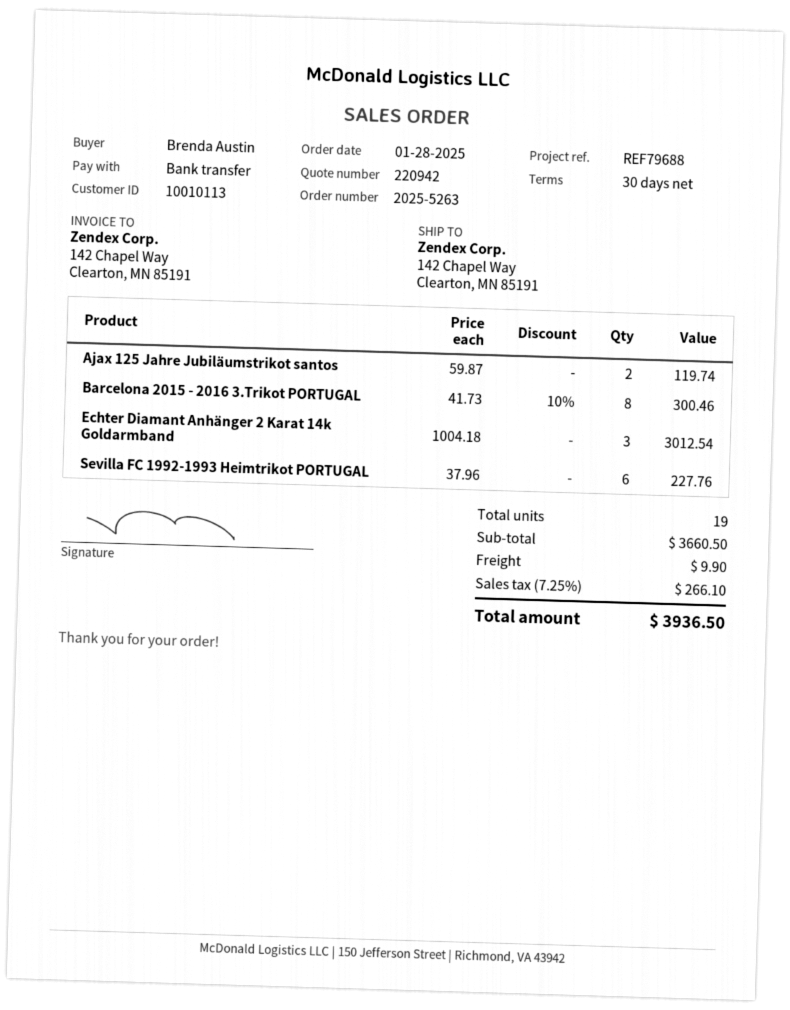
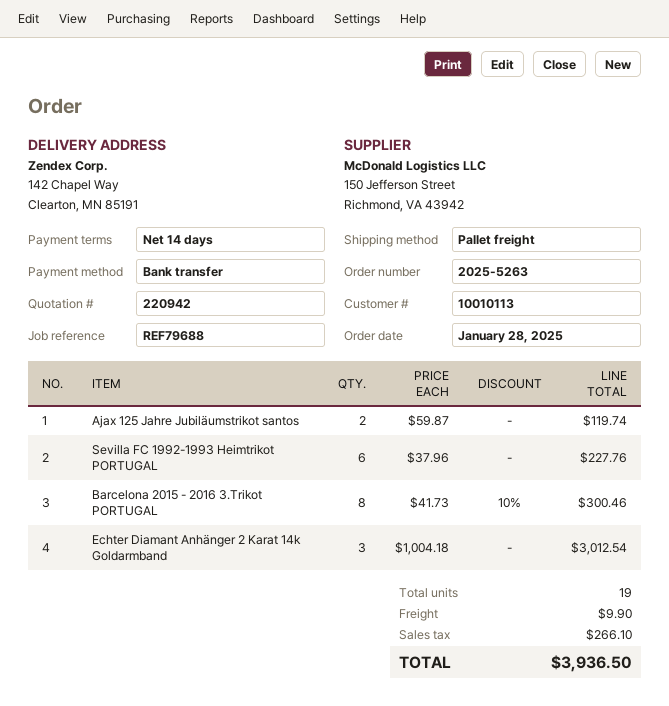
payment terms: 30 days -> 14 days

